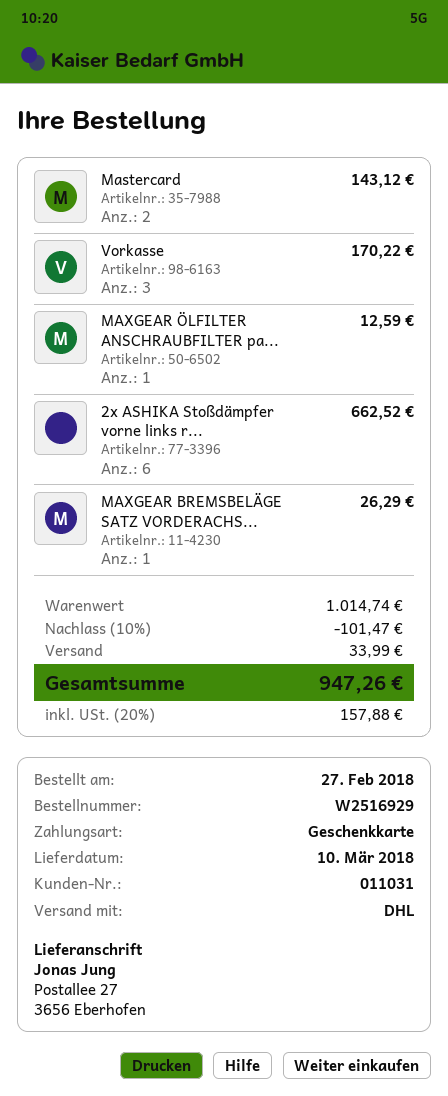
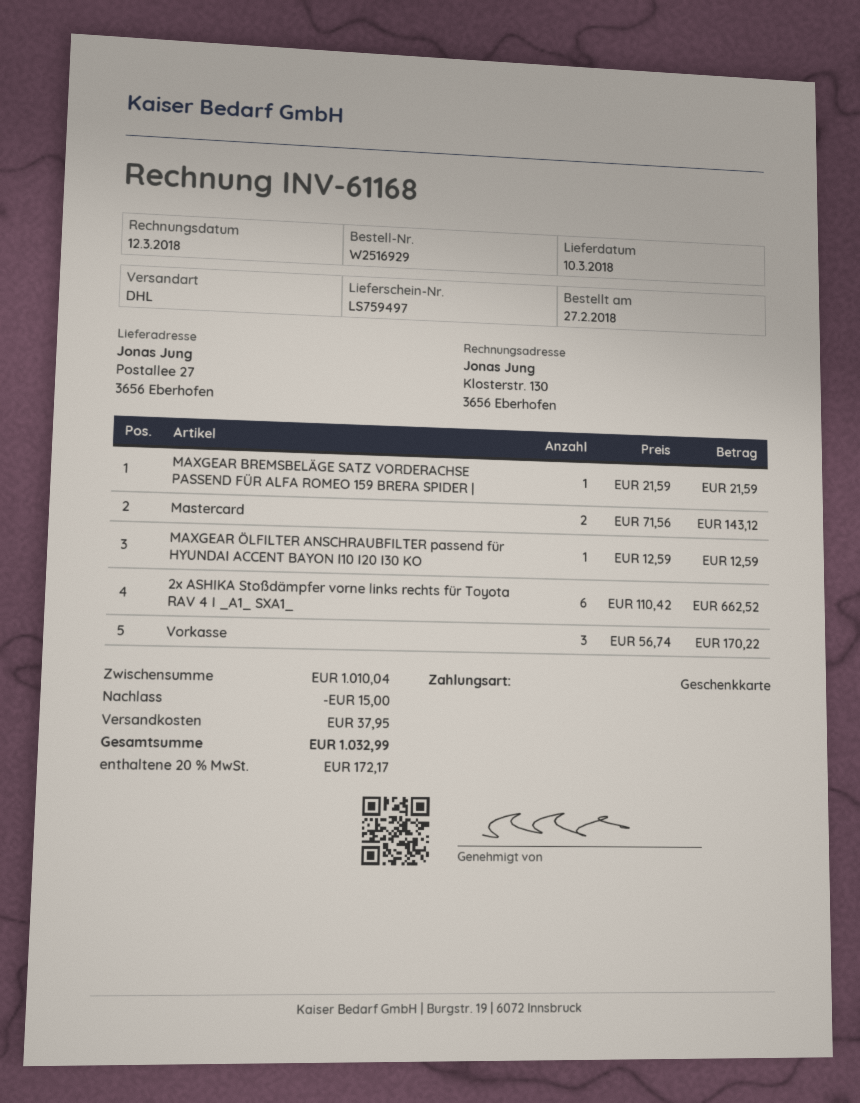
MAXGEAR BREMSBELÄGE SATZ VORDERACHS...: 1 for 26.29 -> 1 for 21.59
subtotal: 1014.74 -> 1010.04
discount: 101.47 -> 15.00
shipping: 33.99 -> 37.95
tax: 20% = 157.88 -> 20% = 172.17
total: 947.26 -> 1032.99

